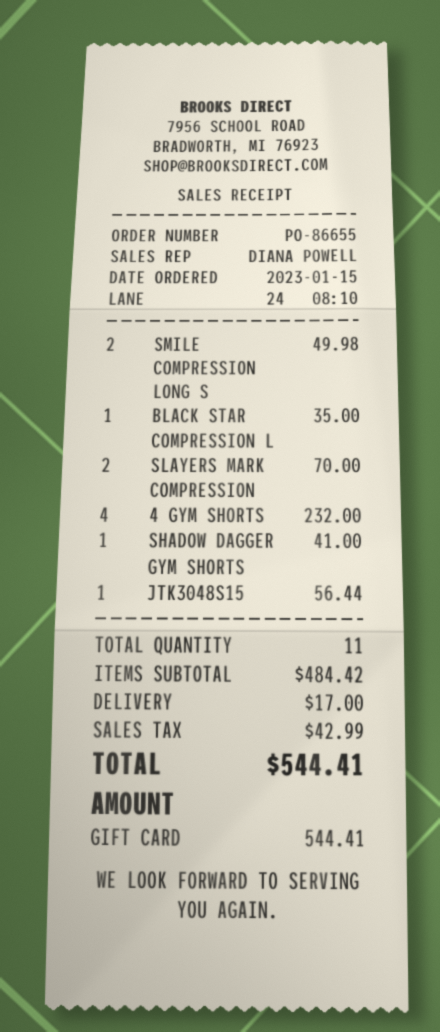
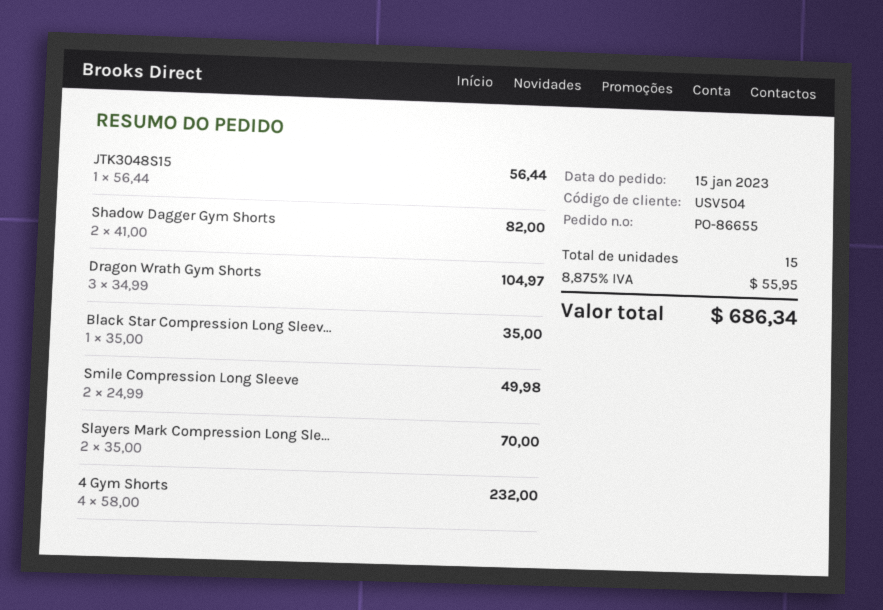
SHADOW DAGGER GYM SHORTS: 1 for 41.00 -> 2 for 82.00
Dragon Wrath Gym Shorts: none -> 3 for 104.97
total quantity: 11 -> 15
shipping: 17.00 -> none
tax: 42.99 -> 55.95
total: 544.41 -> 686.34

